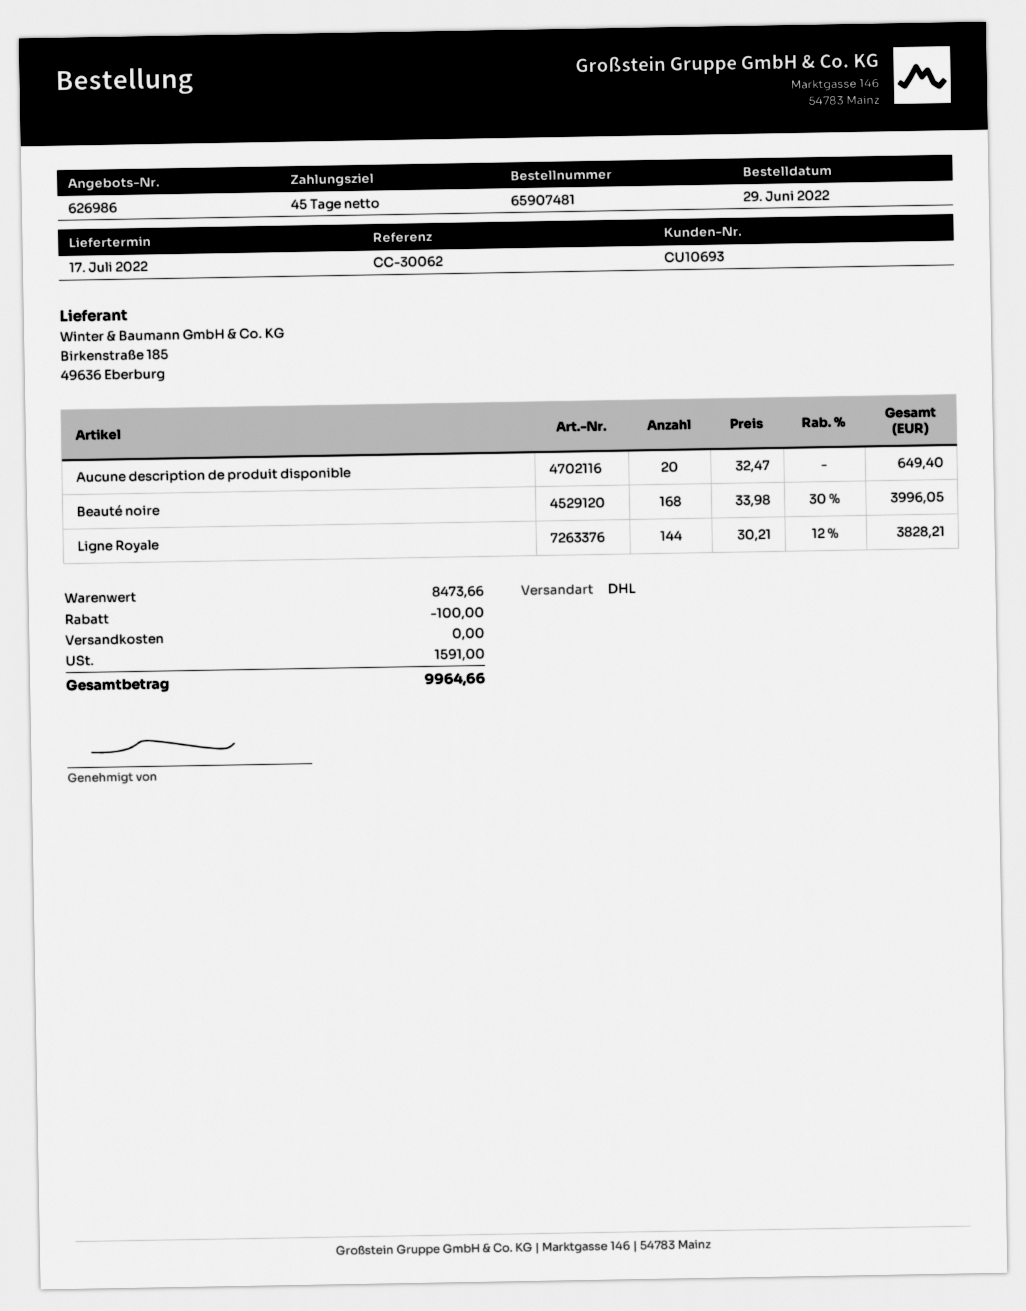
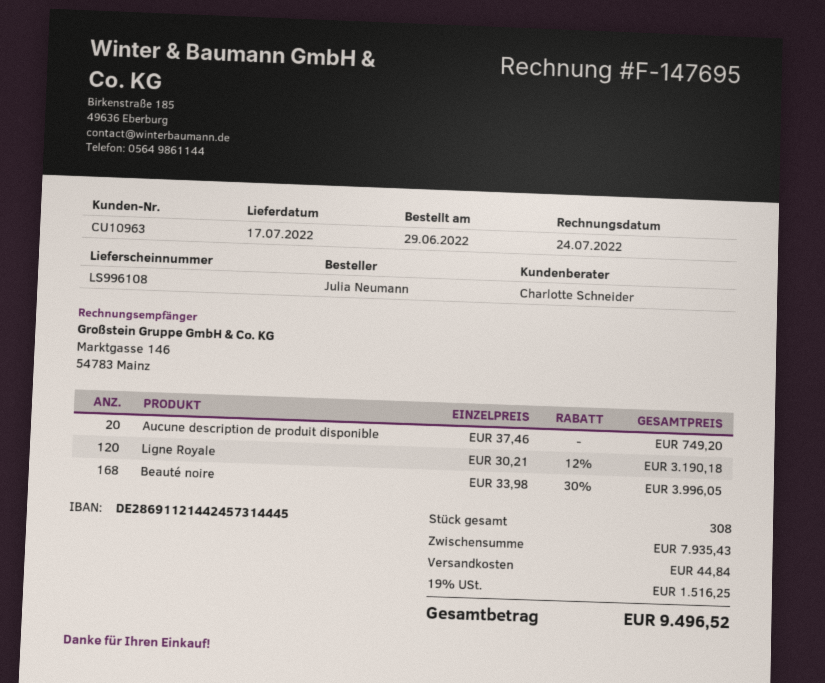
customer number: CU10693 -> CU10963
Aucune description de produit disponible: 20 x 32.47 = 649.40 -> 20 x 37.46 = 749.20
Ligne Royale: 144 x 30.21 - 12% = 3828.21 -> 120 x 30.21 - 12% = 3190.18
subtotal: 8473.66 -> 7935.43
discount: 100.00 -> none
shipping: 0.00 -> 44.84
tax: 1591.00 -> 1516.25
total: 9964.66 -> 9496.52

